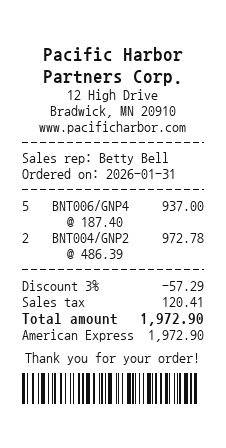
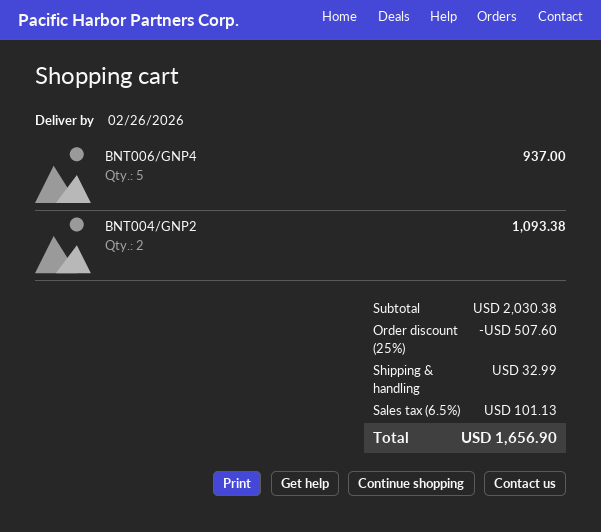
BNT004/GNP2: 2 for 972.78 -> 2 for 1093.38
discount: 3% = 57.29 -> 25% = 507.60
shipping: none -> 32.99
tax: 120.41 -> 101.13
total: 1972.90 -> 1656.90

